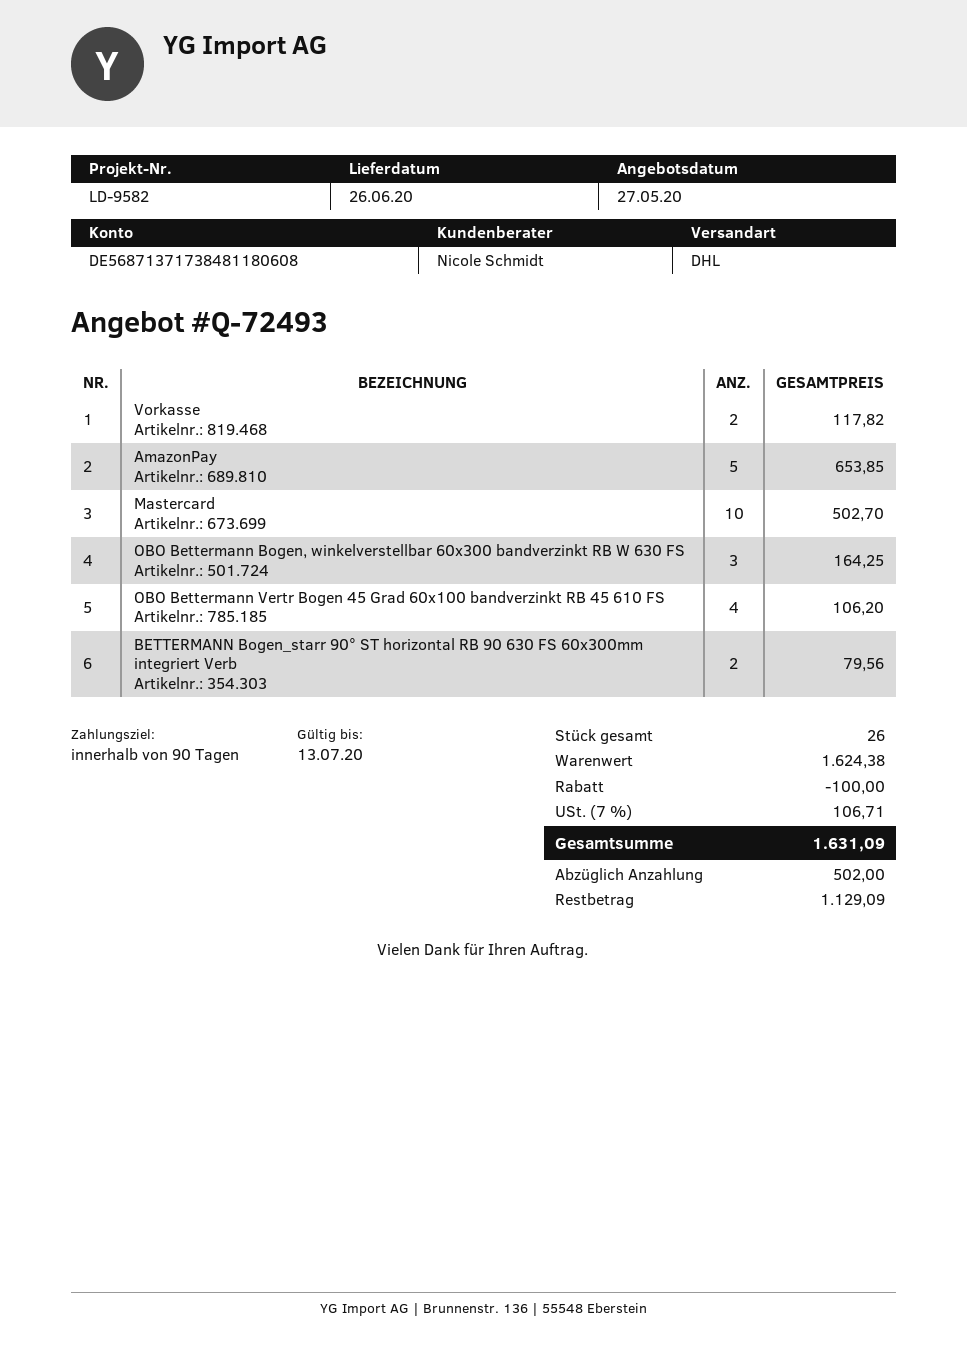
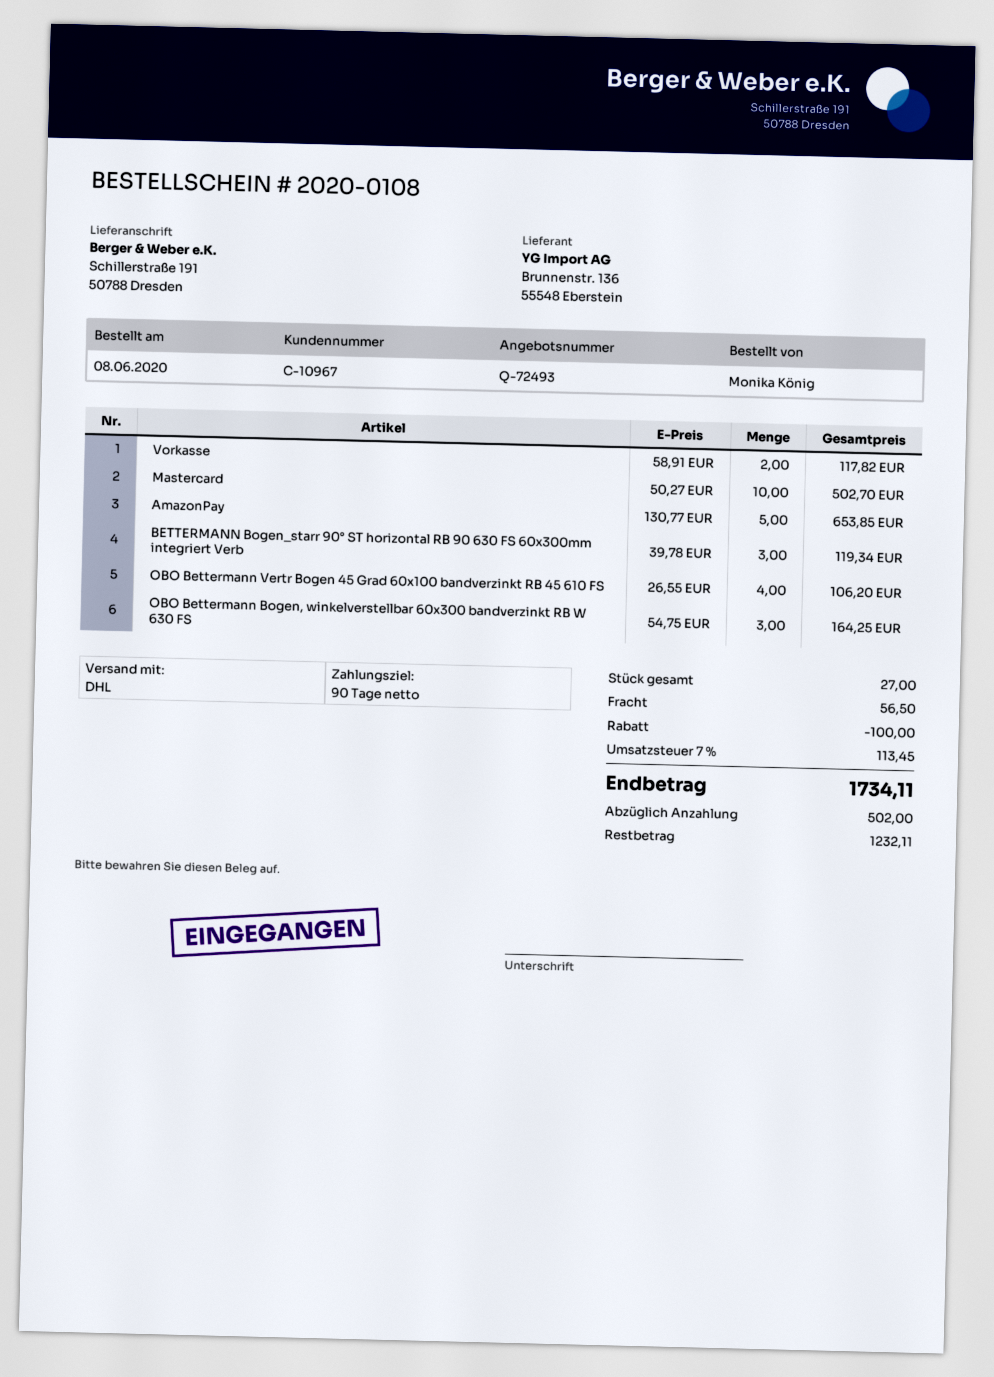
BETTERMANN Bogen_starr 90° ST horizontal RB 90 630 FS 60x300mm integriert Verb: 2 for 79.56 -> 3 for 119.34
total quantity: 26 -> 27
shipping: none -> 56.50
tax: 7% = 106.71 -> 7% = 113.45
total: 1631.09 -> 1734.11
balance: 1129.09 -> 1232.11

